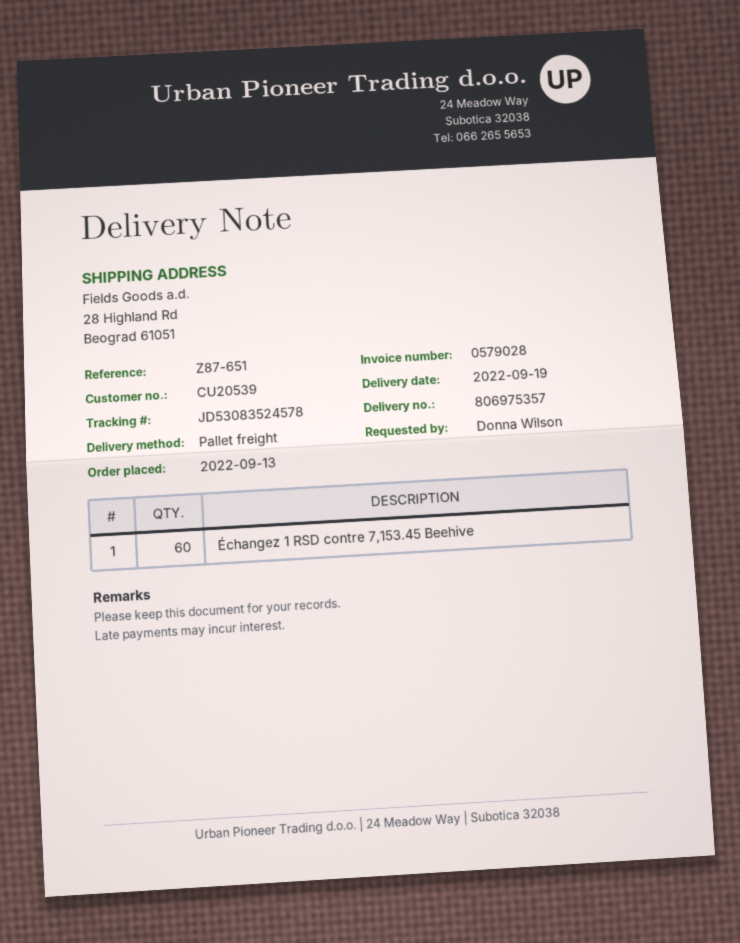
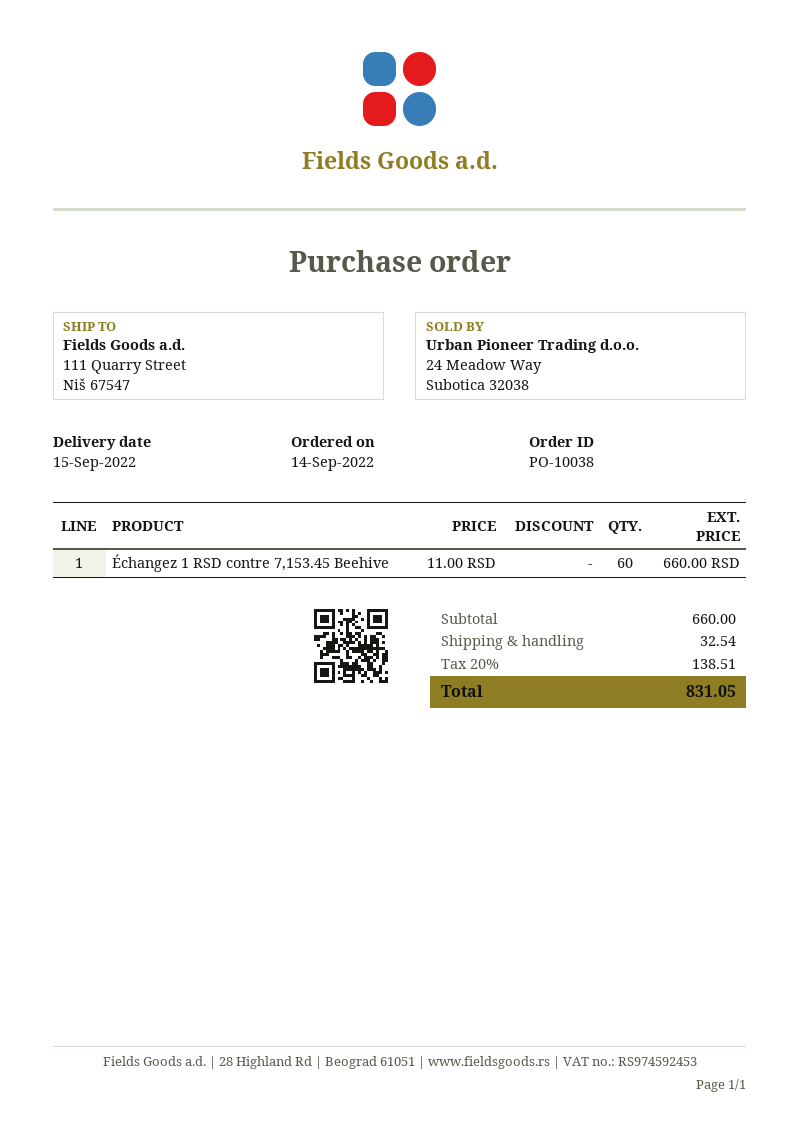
order date: 2022-09-13 -> 2022-09-14
delivery date: 2022-09-19 -> 2022-09-15
ship to: 28 Highland Rd, Beograd 61051 -> 111 Quarry Street, Niš 67547

